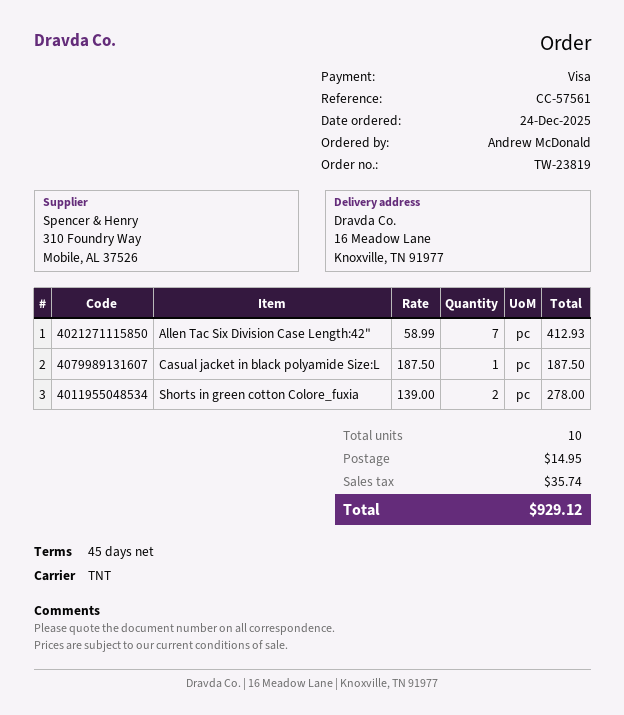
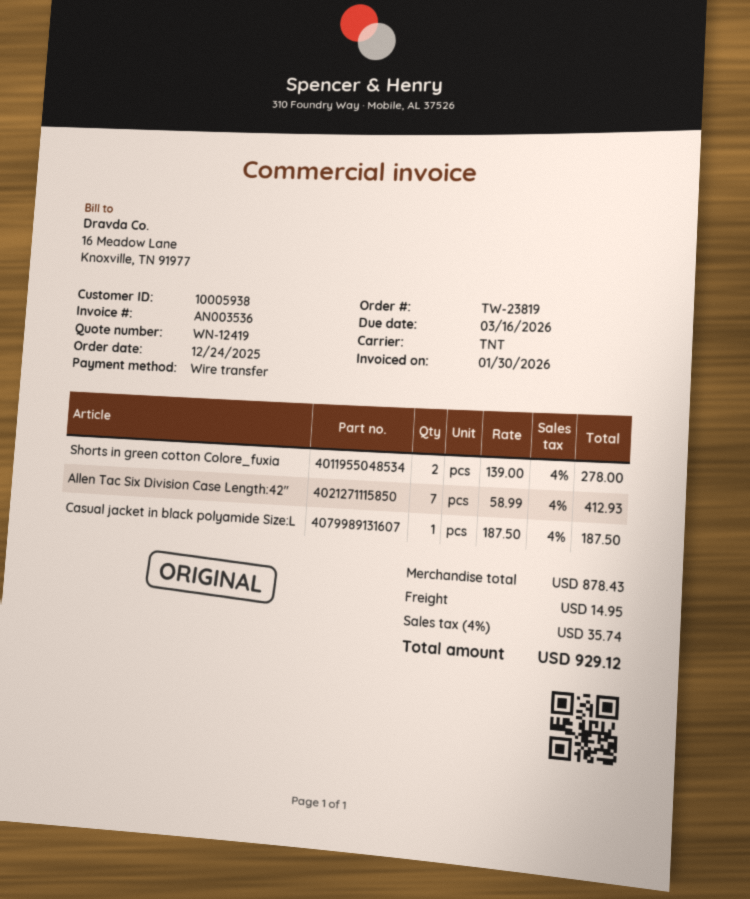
payment method: Visa -> bank transfer

